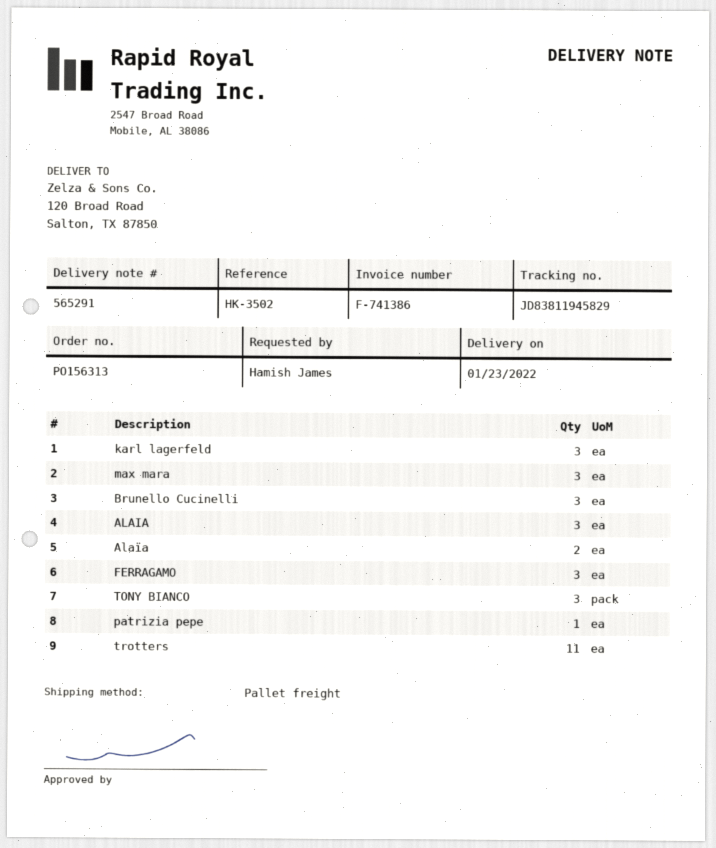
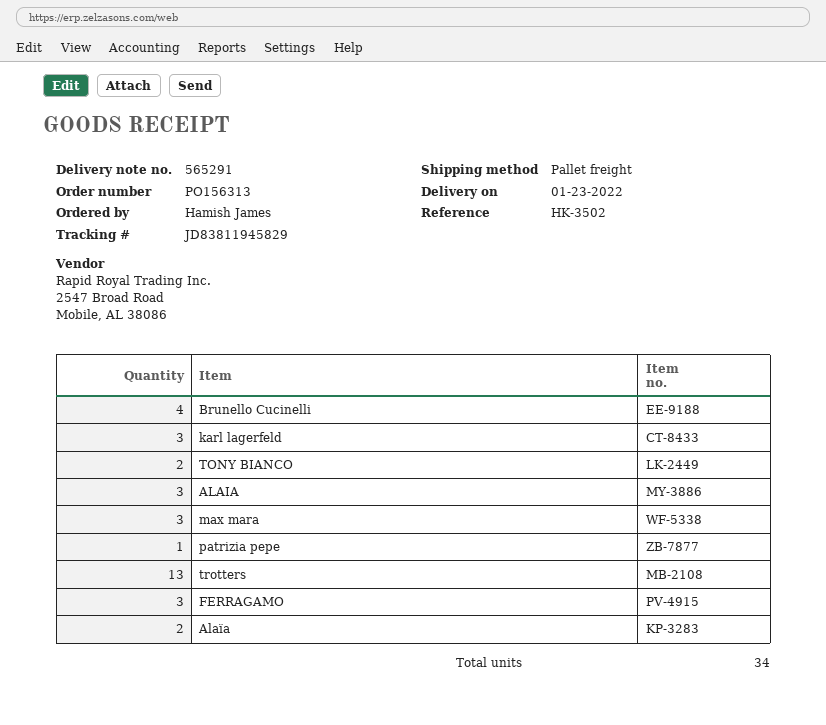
Brunello Cucinelli: 3 -> 4
TONY BIANCO: 3 -> 2
trotters: 11 -> 13

